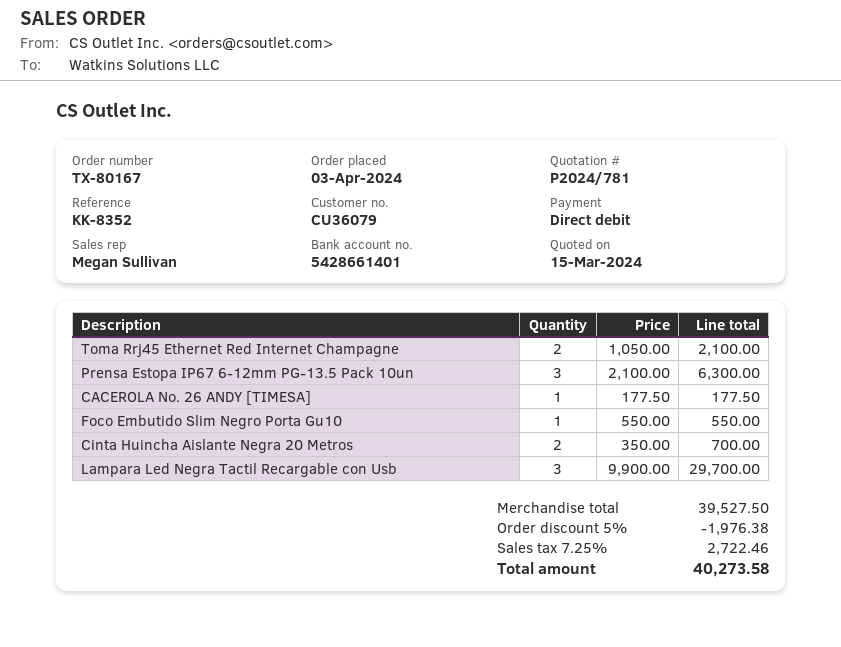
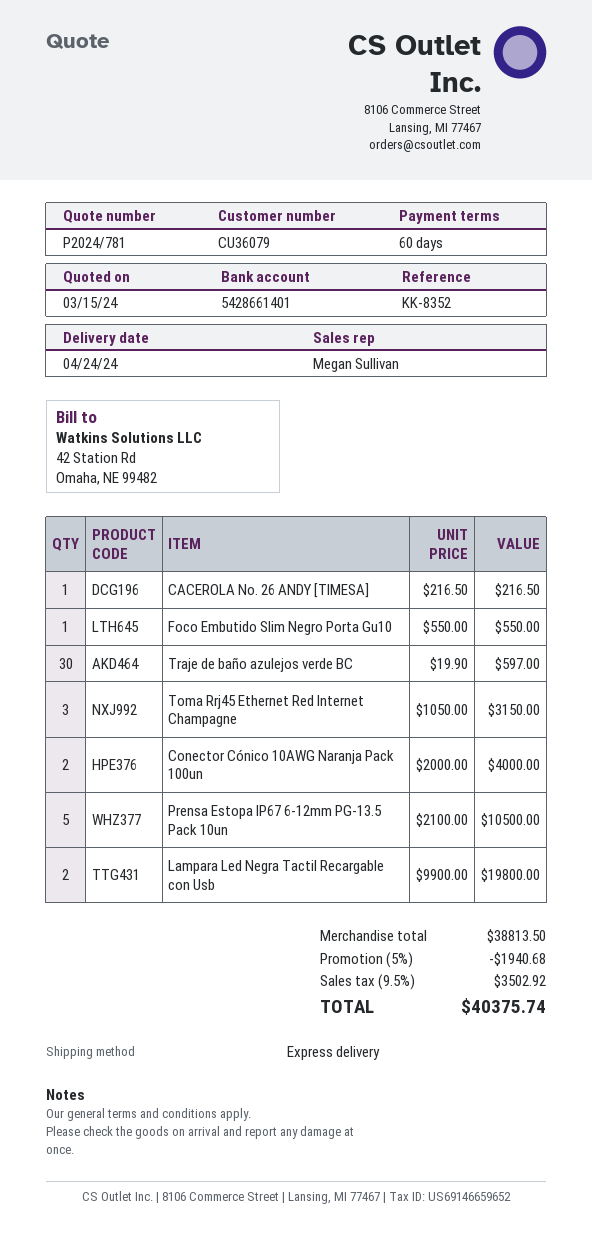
Toma Rrj45 Ethernet Red Internet Champagne: 2 x 1050.00 = 2100.00 -> 3 x 1050.00 = 3150.00
Prensa Estopa IP67 6-12mm PG-13.5 Pack 10un: 3 x 2100.00 = 6300.00 -> 5 x 2100.00 = 10500.00
CACEROLA No. 26 ANDY [TIMESA]: 1 x 177.50 = 177.50 -> 1 x 216.50 = 216.50
Cinta Huincha Aislante Negra 20 Metros: 2 x 350.00 = 700.00 -> none
Lampara Led Negra Tactil Recargable con Usb: 3 x 9900.00 = 29700.00 -> 2 x 9900.00 = 19800.00
Traje de baño azulejos verde BC: none -> 30 x 19.90 = 597.00
Conector Cónico 10AWG Naranja Pack 100un: none -> 2 x 2000.00 = 4000.00
subtotal: 39527.50 -> 38813.50
discount: 5% = 1976.38 -> 5% = 1940.68
tax: 7.25% = 2722.46 -> 9.5% = 3502.92
total: 40273.58 -> 40375.74

